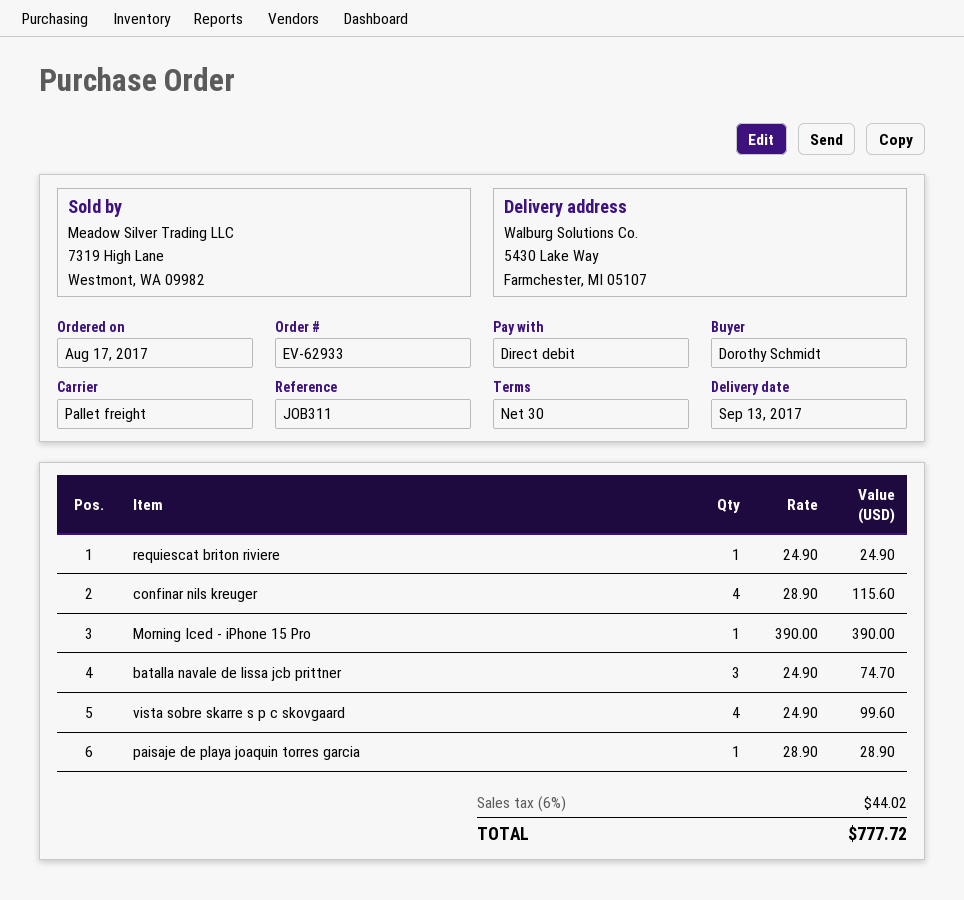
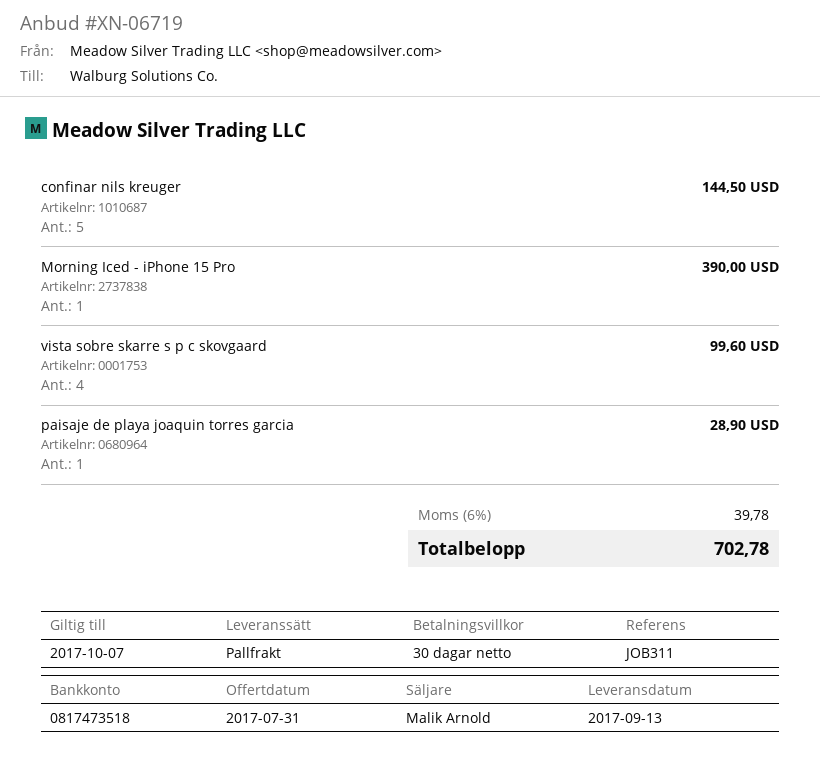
requiescat briton riviere: 1 for 24.90 -> none
confinar nils kreuger: 4 for 115.60 -> 5 for 144.50
batalla navale de lissa jcb prittner: 3 for 74.70 -> none
tax: 6% = 44.02 -> 6% = 39.78
total: 777.72 -> 702.78

